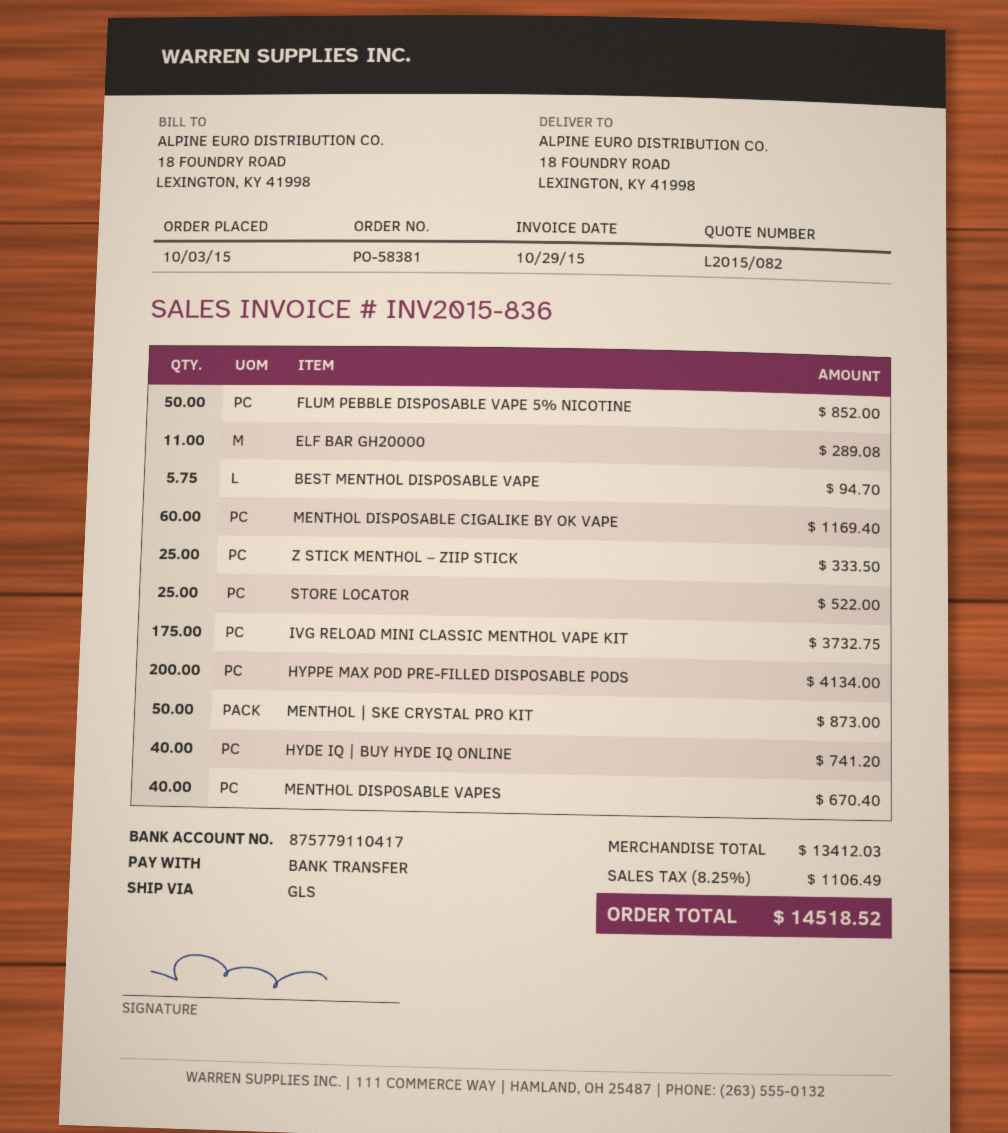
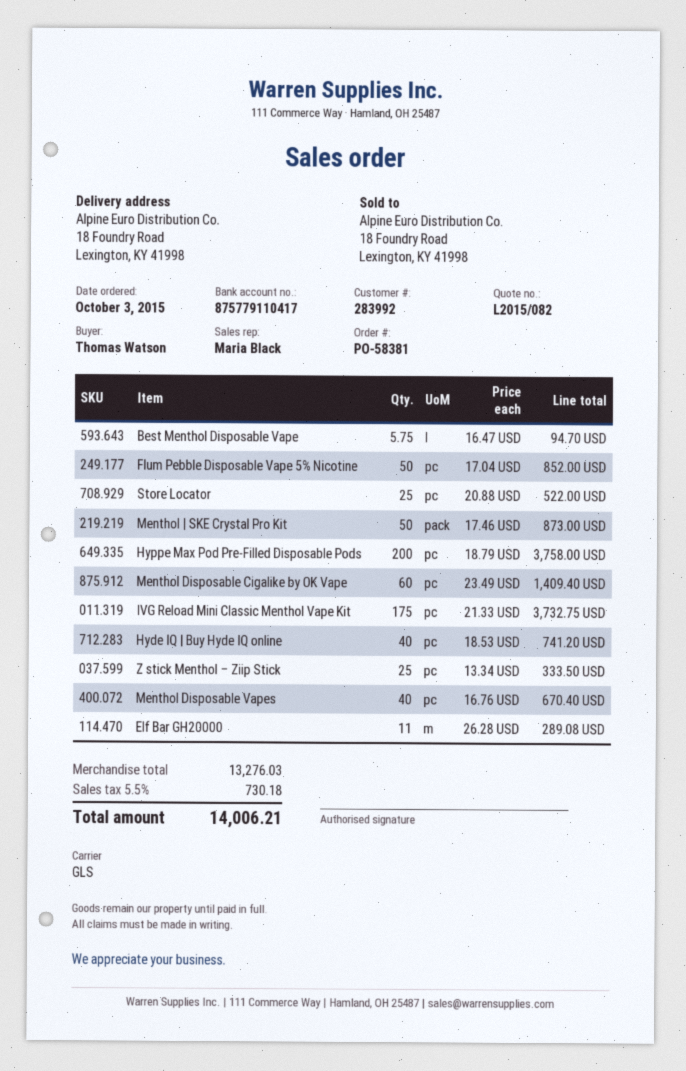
MENTHOL DISPOSABLE CIGALIKE BY OK VAPE: 60 for 1169.40 -> 60 for 1409.40
HYPPE MAX POD PRE-FILLED DISPOSABLE PODS: 200 for 4134.00 -> 200 for 3758.00
subtotal: 13412.03 -> 13276.03
tax: 8.25% = 1106.49 -> 5.5% = 730.18
total: 14518.52 -> 14006.21

